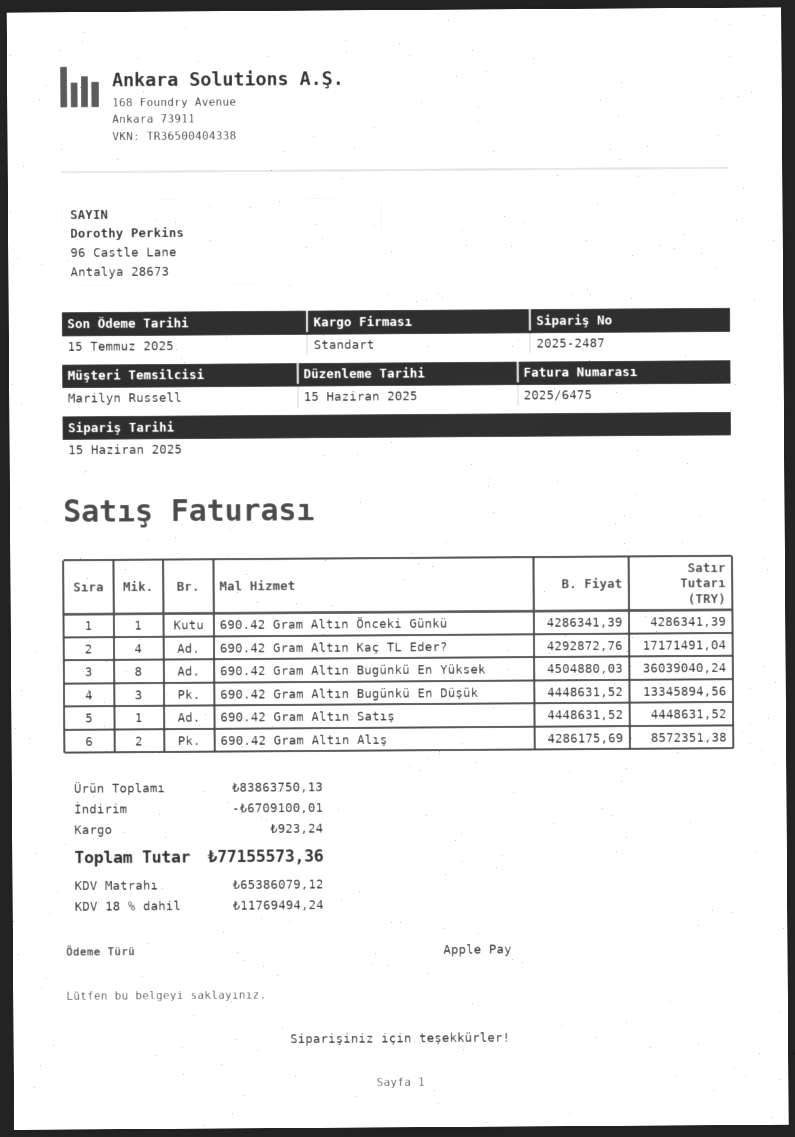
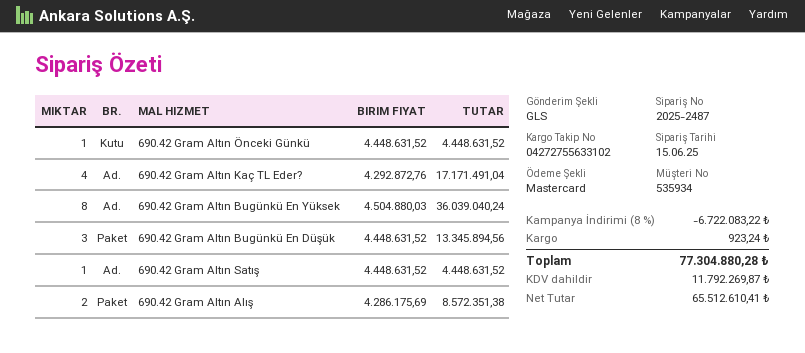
payment method: Apple Pay -> Mastercard
shipping method: standard -> GLS
690.42 Gram Altın Önceki Günkü: 1 x 4286341.39 = 4286341.39 -> 1 x 4448631.52 = 4448631.52
discount: 6709100.01 -> 6722083.22
net: 65386079.12 -> 65512610.41
tax: 11769494.24 -> 11792269.87
total: 77155573.36 -> 77304880.28

